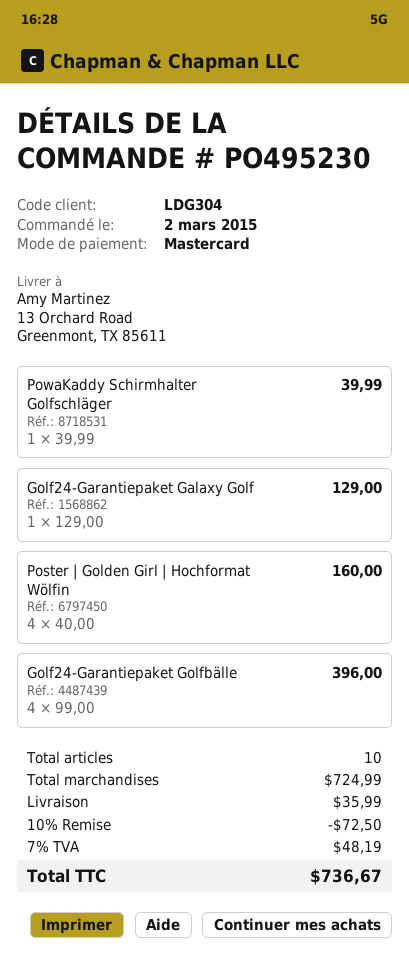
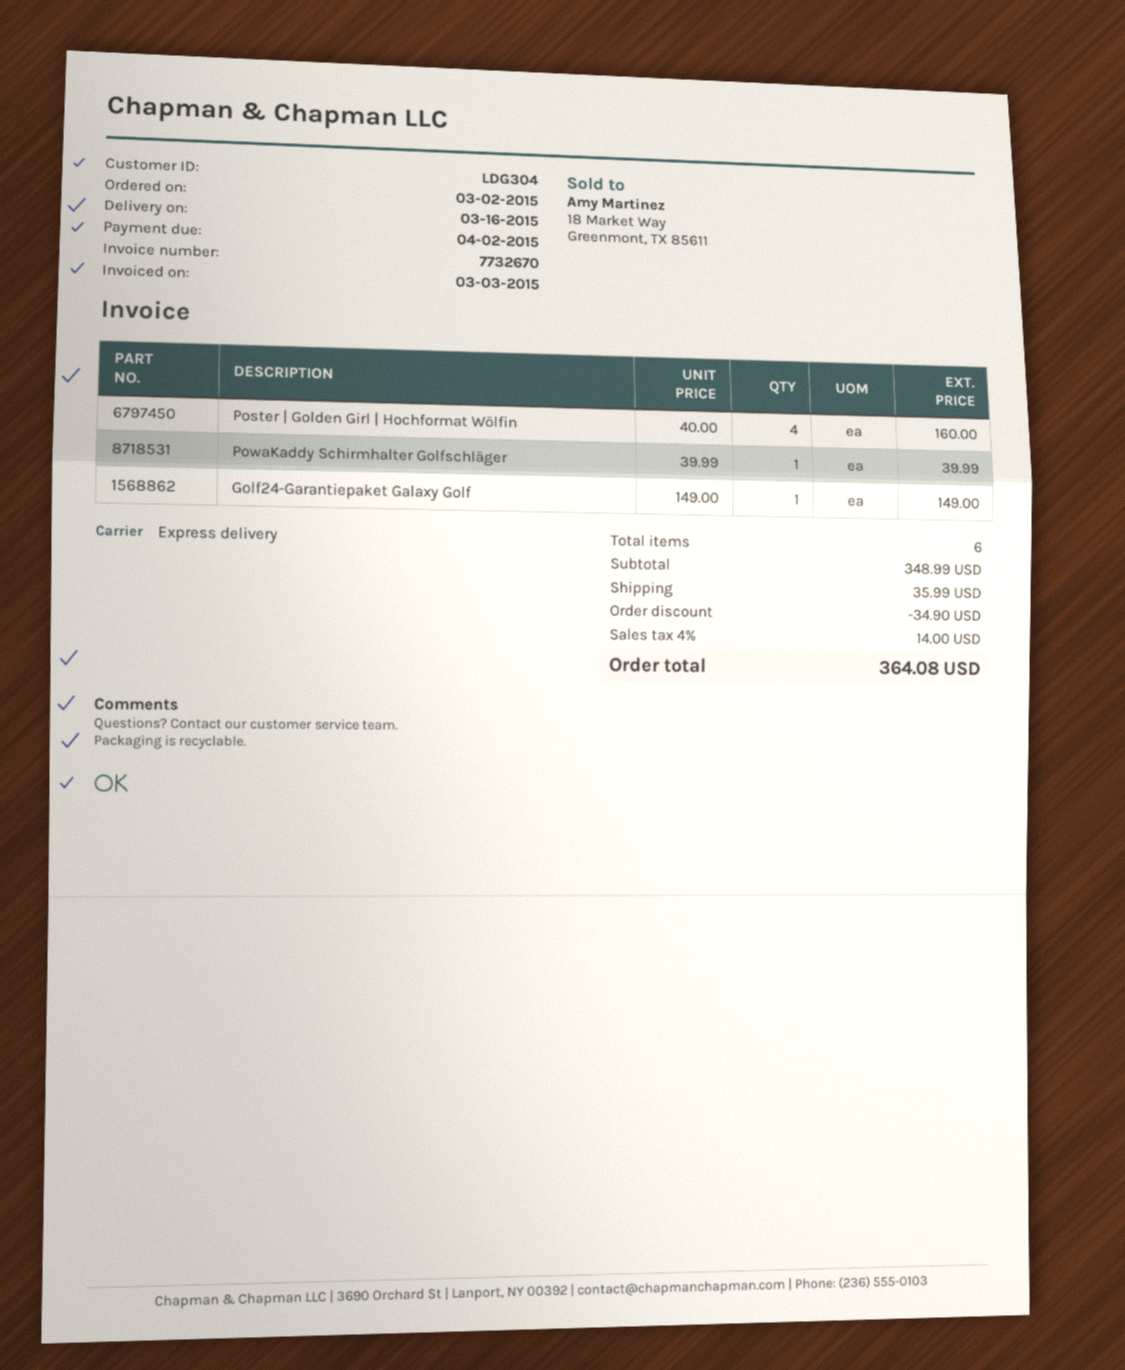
Golf24-Garantiepaket Galaxy Golf: 1 x 129.00 = 129.00 -> 1 x 149.00 = 149.00
Golf24-Garantiepaket Golfbälle: 4 x 99.00 = 396.00 -> none
total quantity: 10 -> 6
subtotal: 724.99 -> 348.99
discount: 72.50 -> 34.90
tax: 7% = 48.19 -> 4% = 14.00
total: 736.67 -> 364.08

